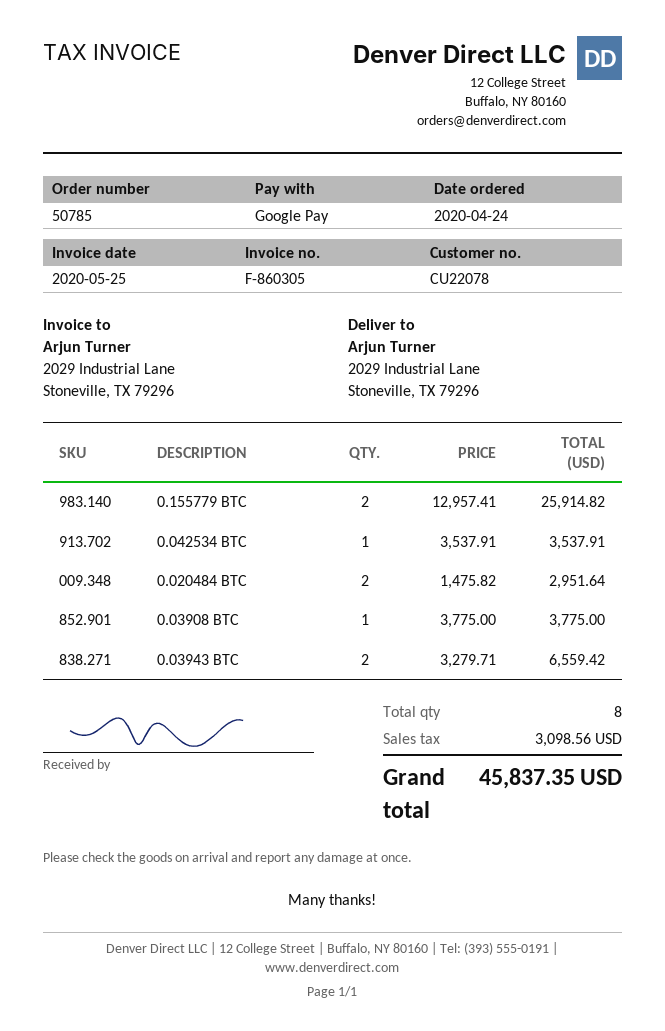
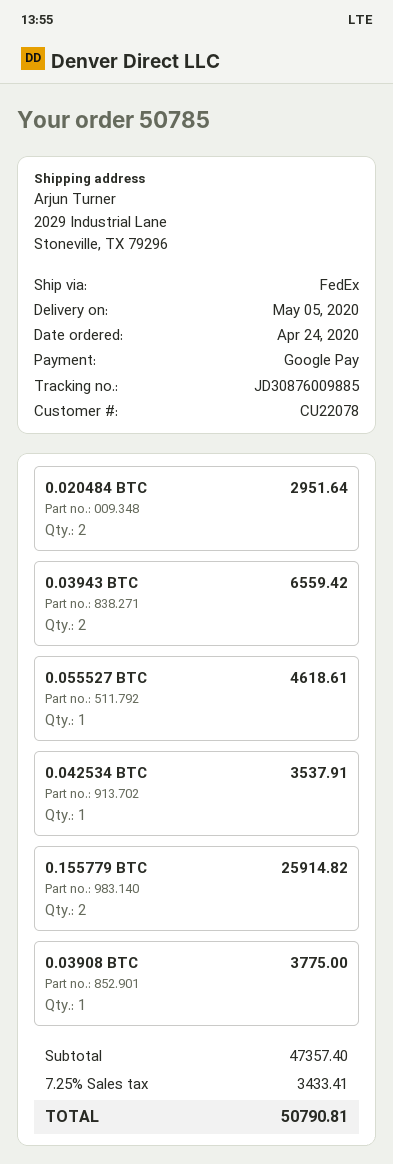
0.055527 BTC: none -> 1 for 4618.61
tax: 3098.56 -> 3433.41
total: 45837.35 -> 50790.81

